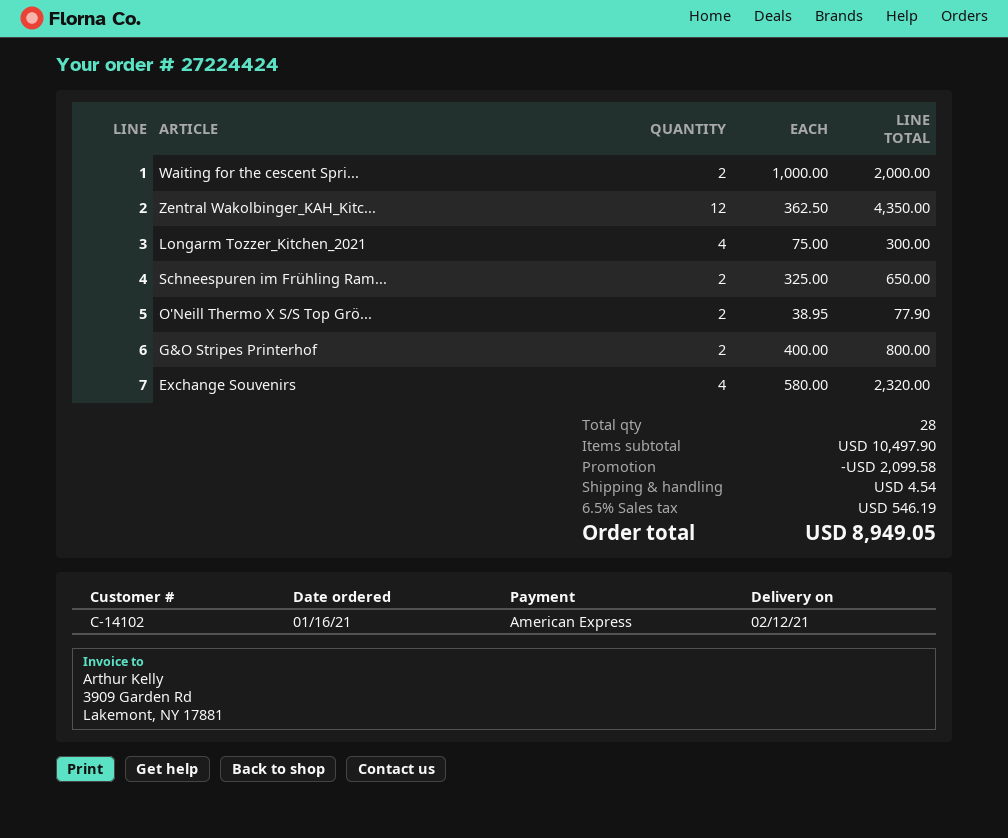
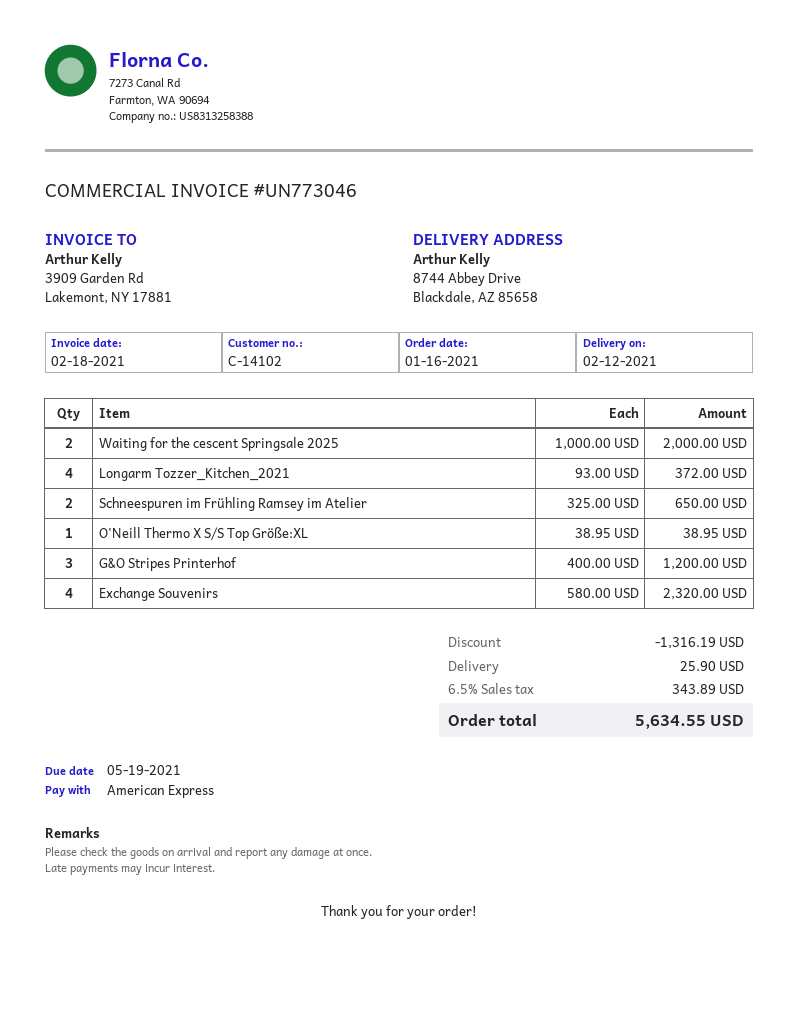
Zentral Wakolbinger_KAH_Kitc...: 12 x 362.50 = 4350.00 -> none
Longarm Tozzer_Kitchen_2021: 4 x 75.00 = 300.00 -> 4 x 93.00 = 372.00
O'Neill Thermo X S/S Top Grö...: 2 x 38.95 = 77.90 -> 1 x 38.95 = 38.95
G&O Stripes Printerhof: 2 x 400.00 = 800.00 -> 3 x 400.00 = 1200.00
discount: 2099.58 -> 1316.19
shipping: 4.54 -> 25.90
tax: 6.5% = 546.19 -> 6.5% = 343.89
total: 8949.05 -> 5634.55

